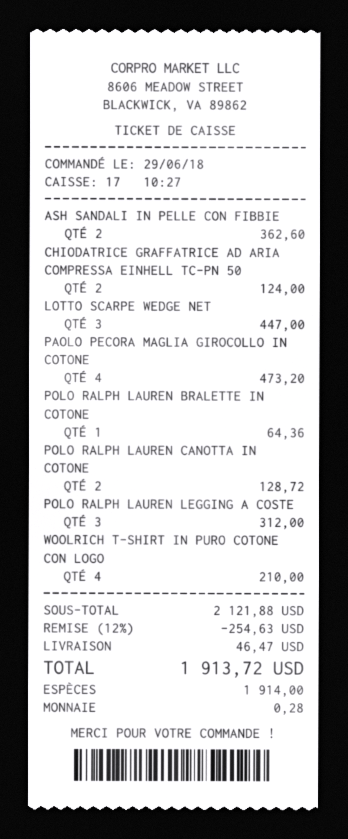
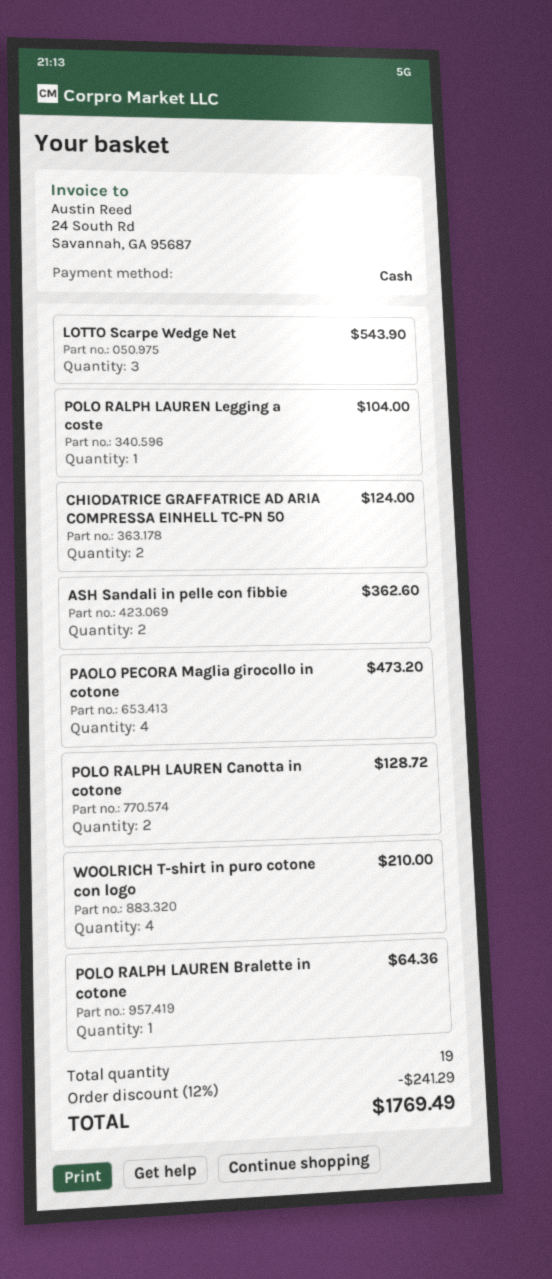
LOTTO SCARPE WEDGE NET: 3 for 447.00 -> 3 for 543.90
POLO RALPH LAUREN LEGGING A COSTE: 3 for 312.00 -> 1 for 104.00
discount: 12% = 254.63 -> 12% = 241.29
shipping: 46.47 -> none
total: 1913.72 -> 1769.49

